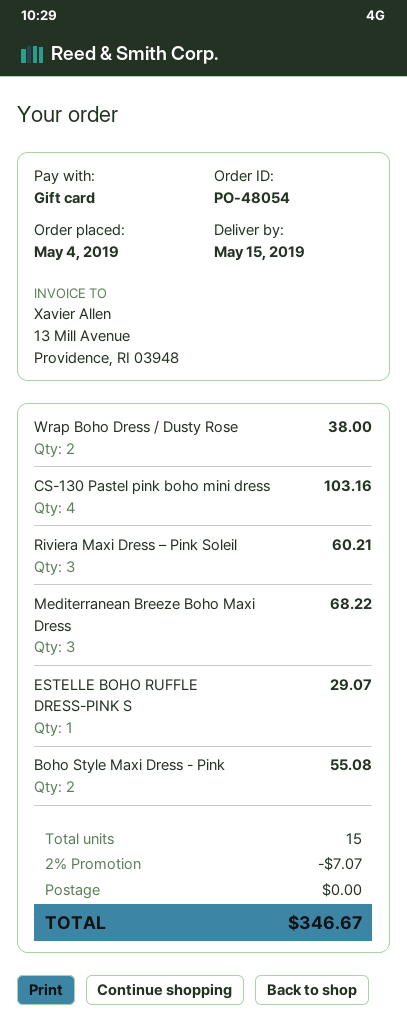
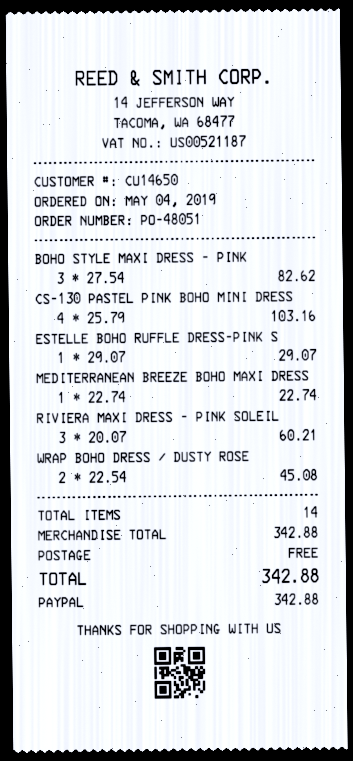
order number: PO-48054 -> PO-48051
payment method: gift card -> PayPal
Wrap Boho Dress / Dusty Rose: 2 for 38.00 -> 2 for 45.08
Mediterranean Breeze Boho Maxi Dress: 3 for 68.22 -> 1 for 22.74
Boho Style Maxi Dress - Pink: 2 for 55.08 -> 3 for 82.62
total quantity: 15 -> 14
discount: 2% = 7.07 -> none
total: 346.67 -> 342.88

